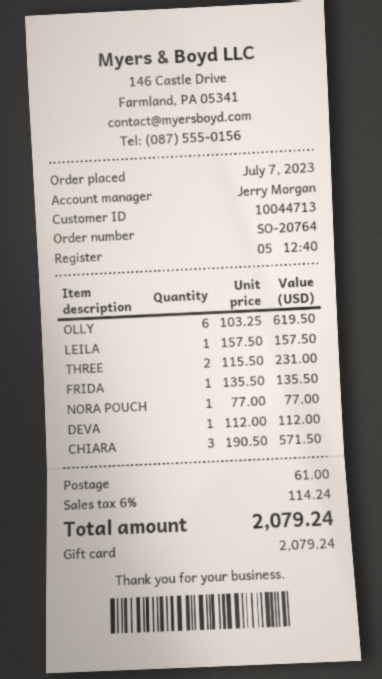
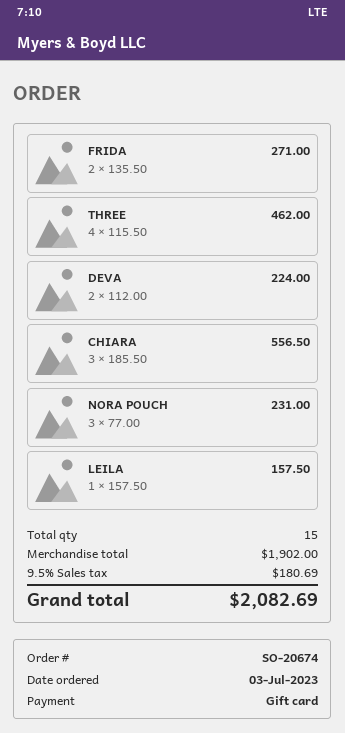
order number: SO-20764 -> SO-20674
order date: 2023-07-07 -> 2023-07-03
OLLY: 6 x 103.25 = 619.50 -> none
THREE: 2 x 115.50 = 231.00 -> 4 x 115.50 = 462.00
FRIDA: 1 x 135.50 = 135.50 -> 2 x 135.50 = 271.00
NORA POUCH: 1 x 77.00 = 77.00 -> 3 x 77.00 = 231.00
DEVA: 1 x 112.00 = 112.00 -> 2 x 112.00 = 224.00
CHIARA: 3 x 190.50 = 571.50 -> 3 x 185.50 = 556.50
shipping: 61.00 -> none
tax: 6% = 114.24 -> 9.5% = 180.69
total: 2079.24 -> 2082.69

